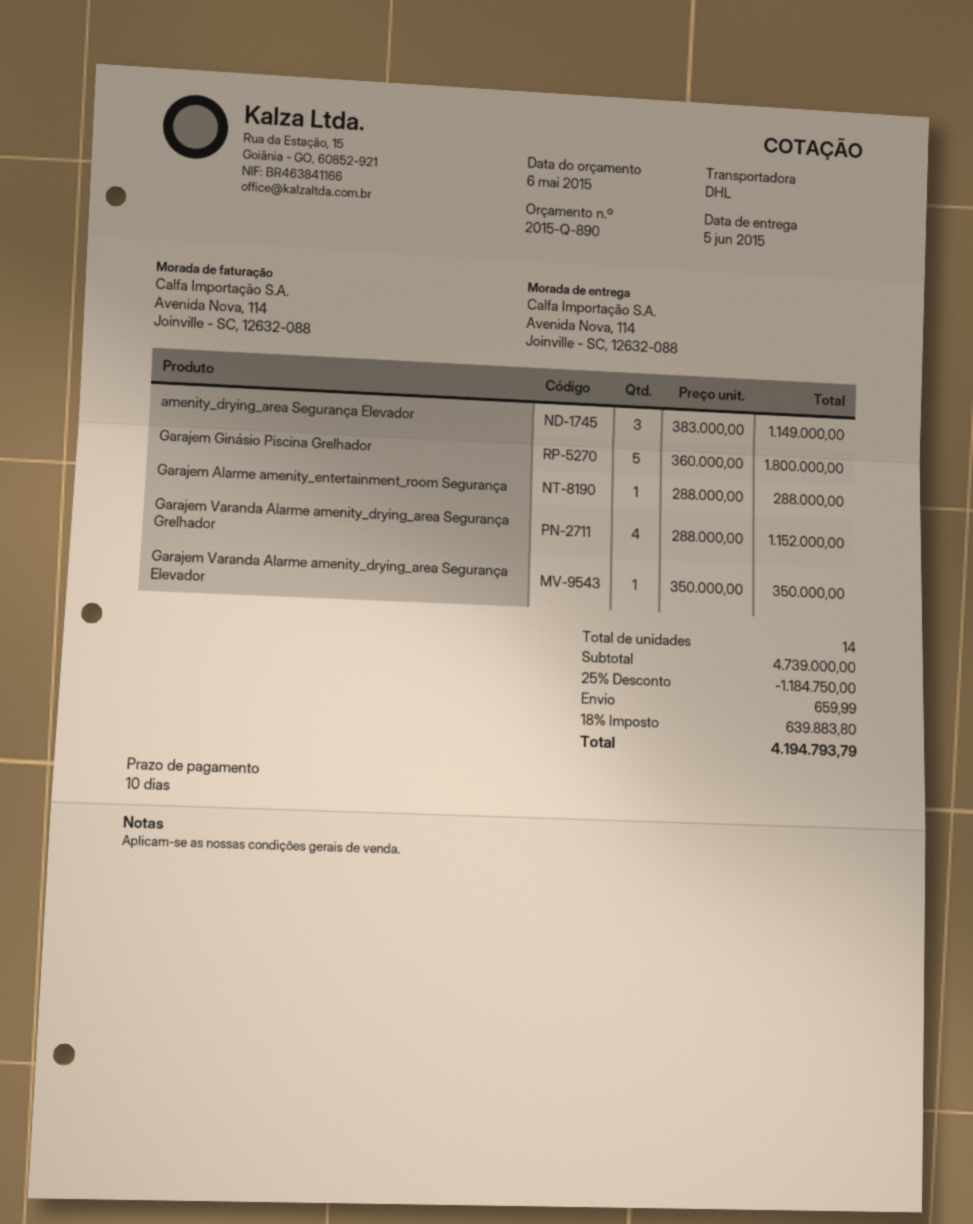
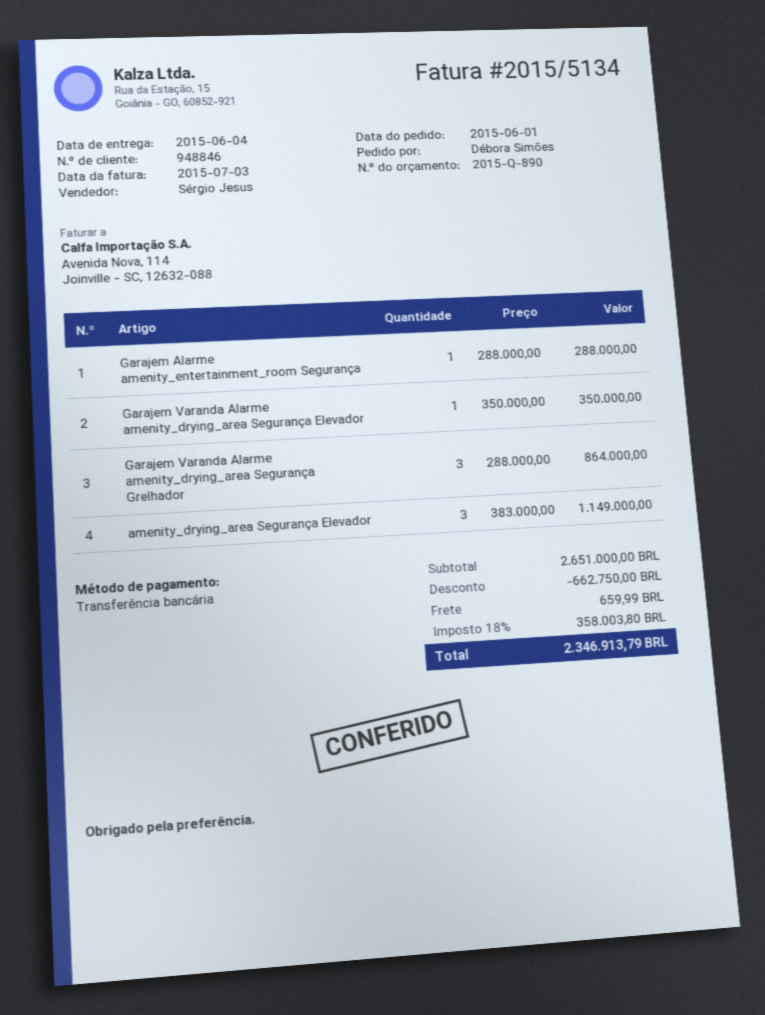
delivery date: 2015-06-05 -> 2015-06-04
Garajem Ginásio Piscina Grelhador: 5 x 360000.00 = 1800000.00 -> none
Garajem Varanda Alarme amenity_drying_area Segurança Grelhador: 4 x 288000.00 = 1152000.00 -> 3 x 288000.00 = 864000.00
subtotal: 4739000.00 -> 2651000.00
discount: 1184750.00 -> 662750.00
tax: 18% = 639883.80 -> 18% = 358003.80
total: 4194793.79 -> 2346913.79

